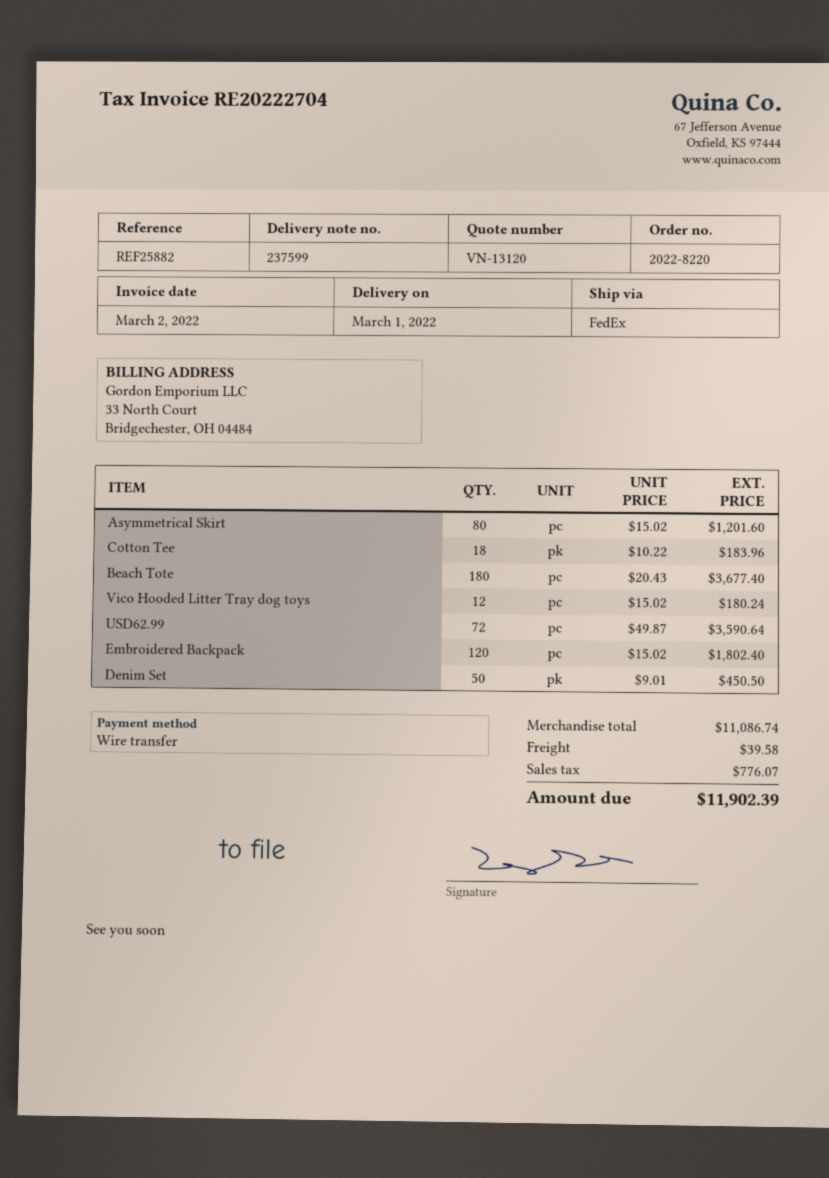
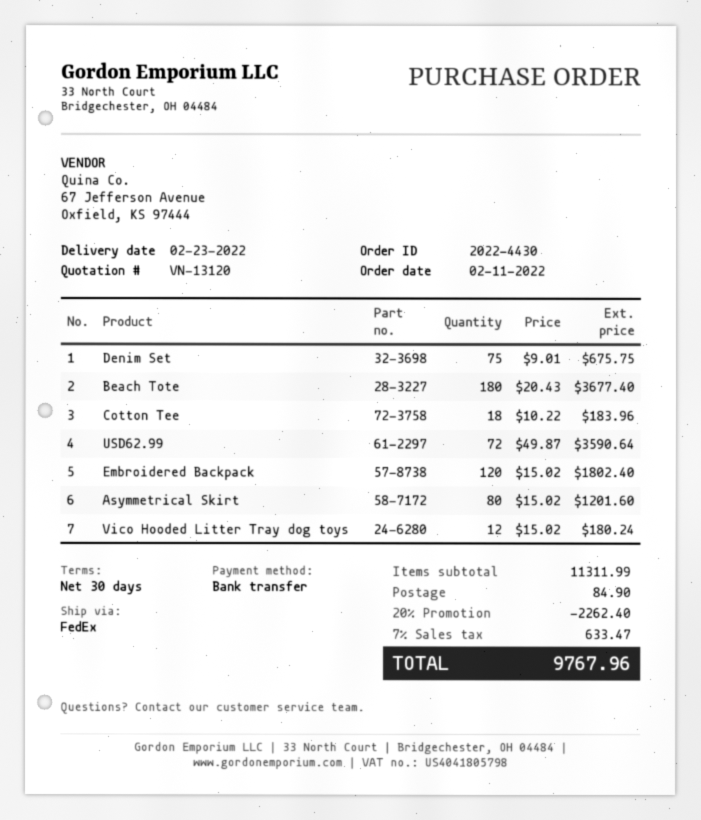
order number: 2022-8220 -> 2022-4430
delivery date: 2022-03-01 -> 2022-02-23
Denim Set: 50 x 9.01 = 450.50 -> 75 x 9.01 = 675.75
subtotal: 11086.74 -> 11311.99
discount: none -> 20% = 2262.40
shipping: 39.58 -> 84.90
tax: 776.07 -> 633.47
total: 11902.39 -> 9767.96

